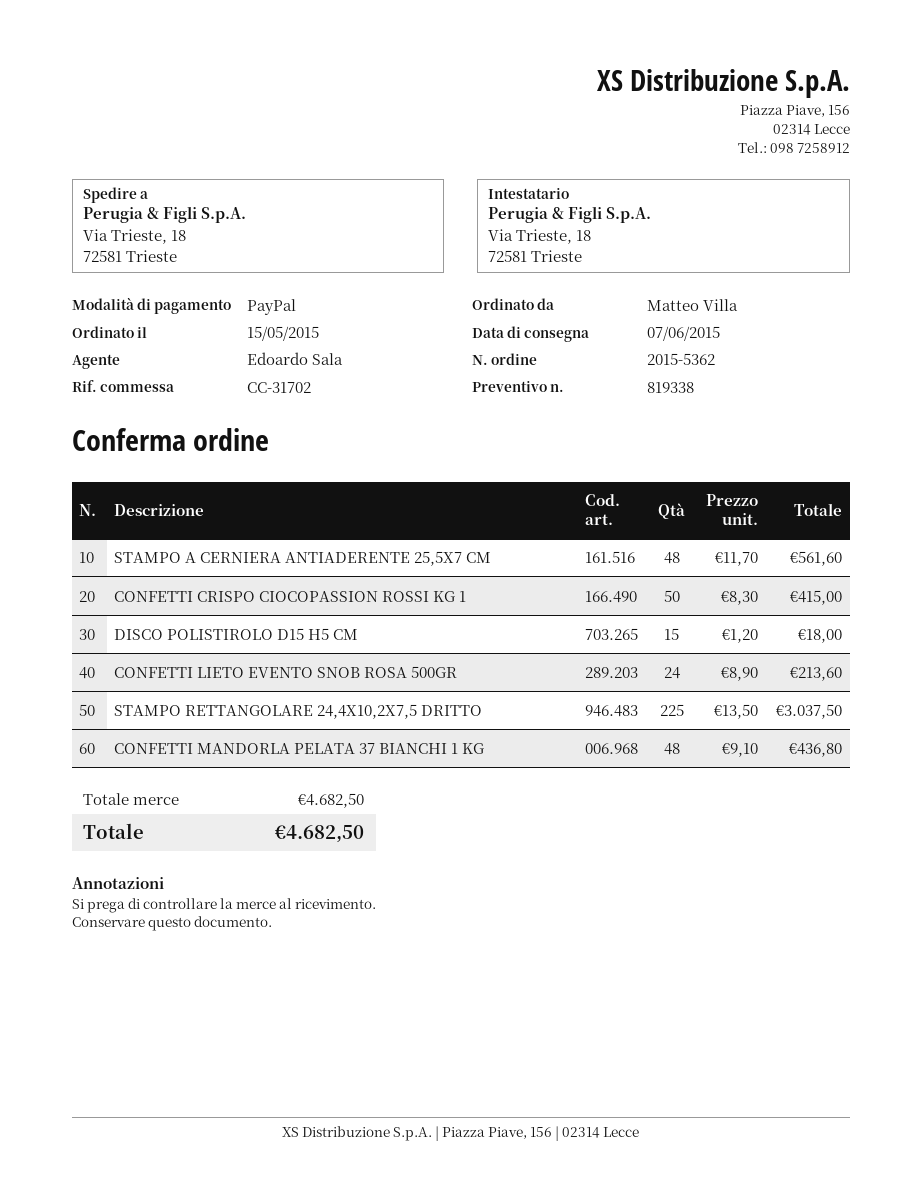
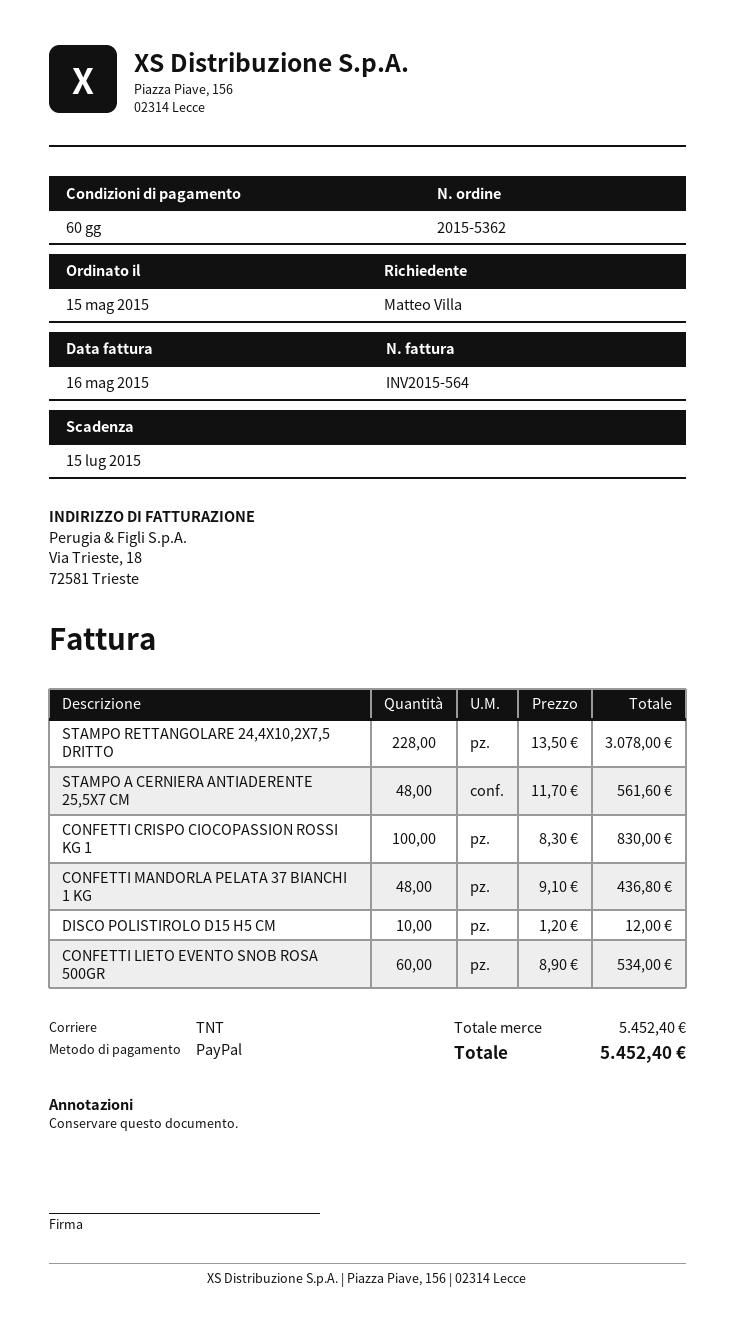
CONFETTI CRISPO CIOCOPASSION ROSSI KG 1: 50 x 8.30 = 415.00 -> 100 x 8.30 = 830.00
DISCO POLISTIROLO D15 H5 CM: 15 x 1.20 = 18.00 -> 10 x 1.20 = 12.00
CONFETTI LIETO EVENTO SNOB ROSA 500GR: 24 x 8.90 = 213.60 -> 60 x 8.90 = 534.00
STAMPO RETTANGOLARE 24,4X10,2X7,5 DRITTO: 225 x 13.50 = 3037.50 -> 228 x 13.50 = 3078.00
subtotal: 4682.50 -> 5452.40
total: 4682.50 -> 5452.40

